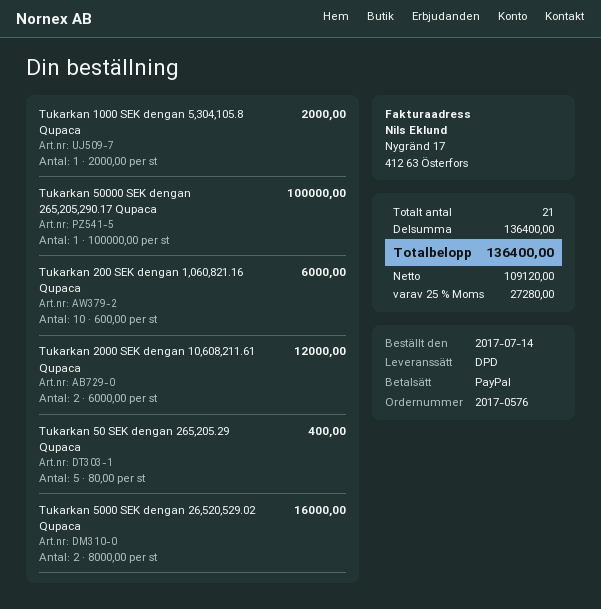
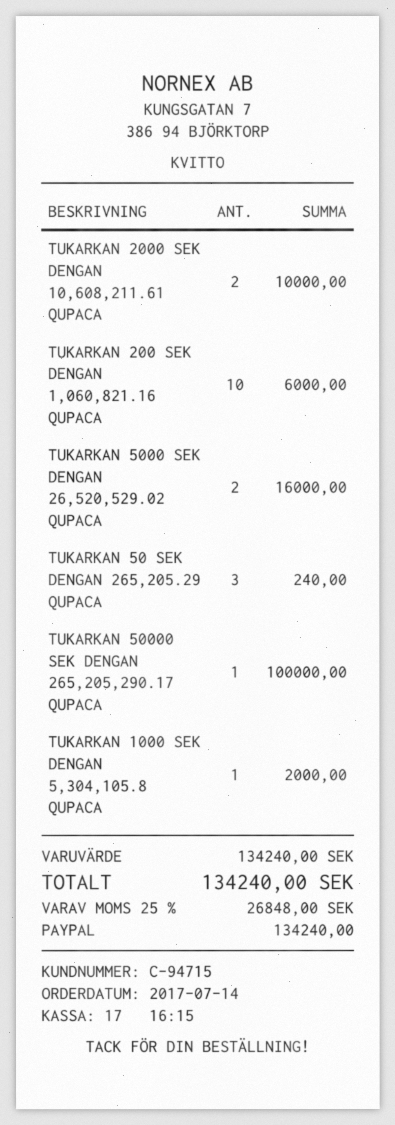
Tukarkan 2000 SEK dengan 10,608,211.61 Qupaca: 2 for 12000.00 -> 2 for 10000.00
Tukarkan 50 SEK dengan 265,205.29 Qupaca: 5 for 400.00 -> 3 for 240.00
subtotal: 136400.00 -> 134240.00
tax: 25% = 27280.00 -> 25% = 26848.00
total: 136400.00 -> 134240.00

